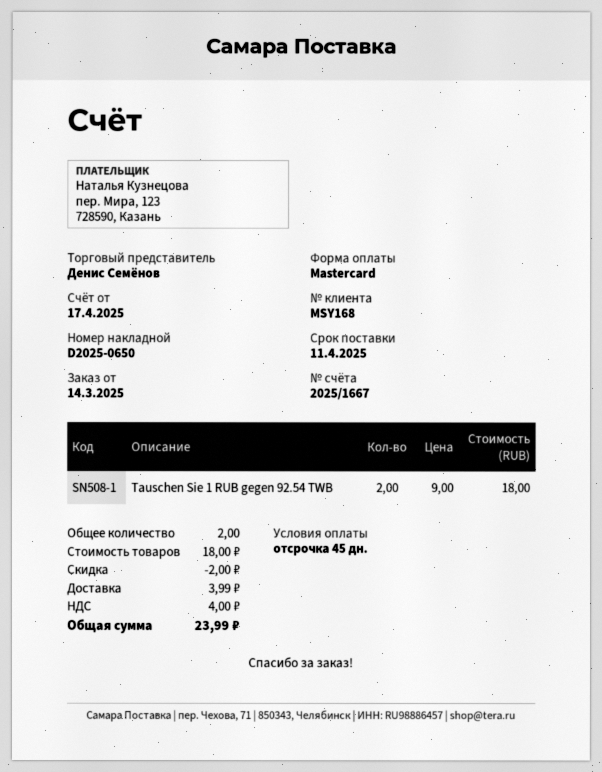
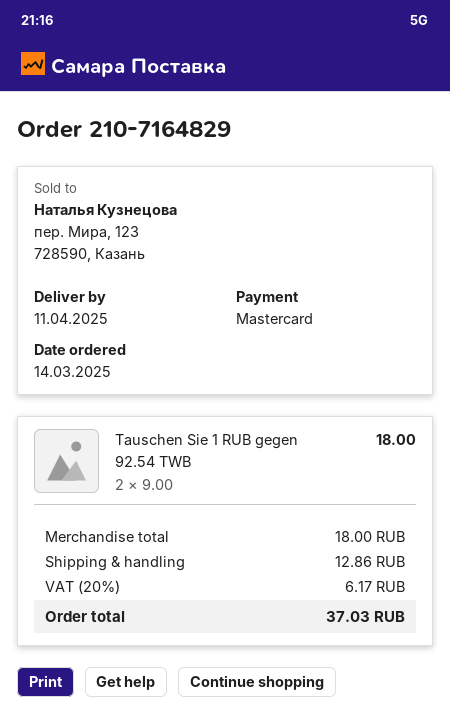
discount: 2.00 -> none
shipping: 3.99 -> 12.86
tax: 4.00 -> 6.17
total: 23.99 -> 37.03

